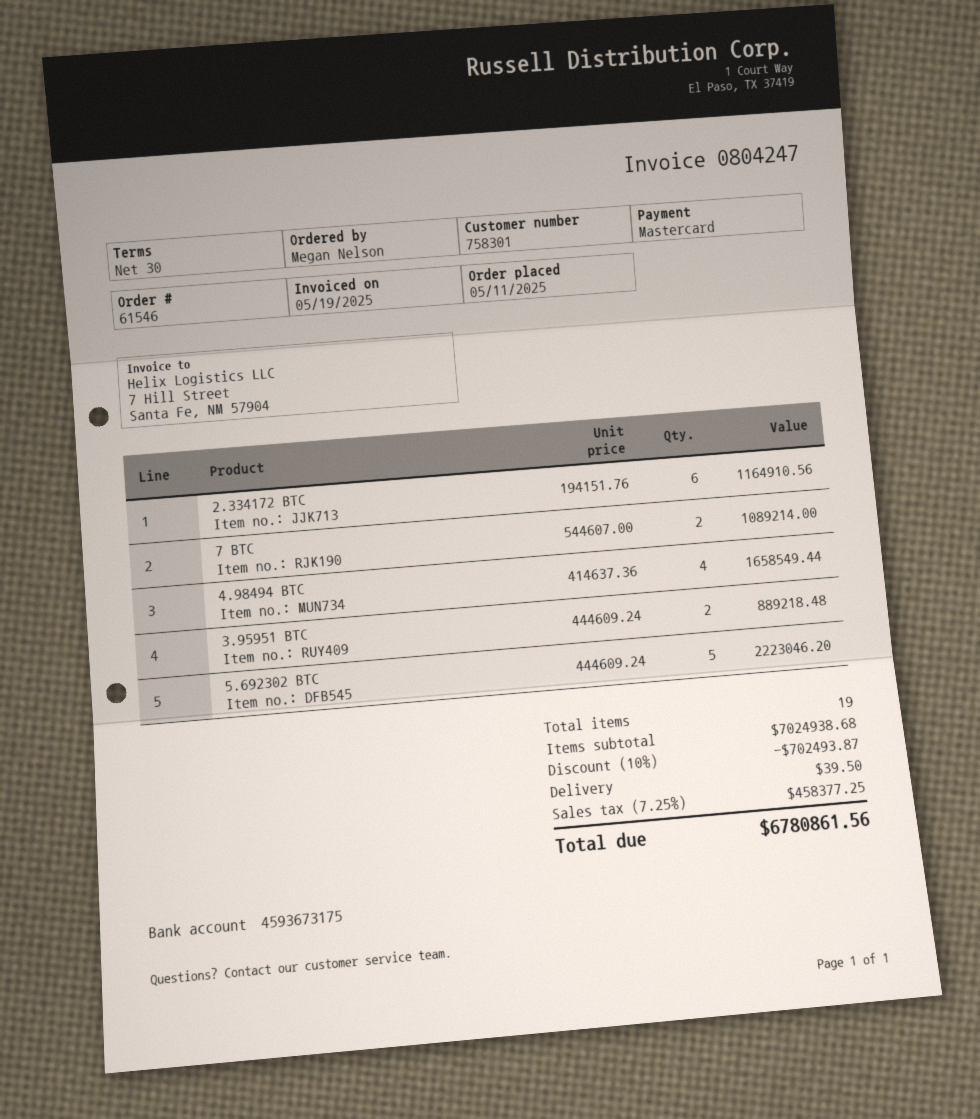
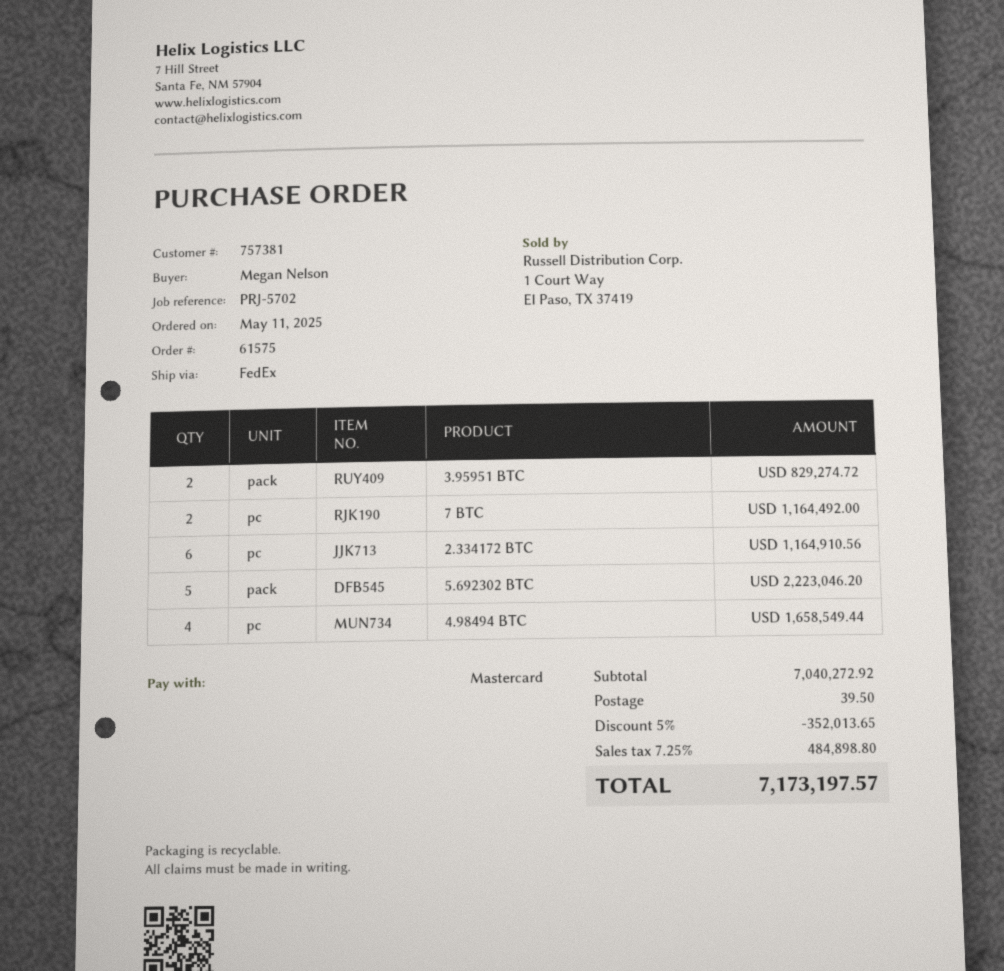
order number: 61546 -> 61575
customer number: 758301 -> 757381
7 BTC: 2 for 1089214.00 -> 2 for 1164492.00
3.95951 BTC: 2 for 889218.48 -> 2 for 829274.72
subtotal: 7024938.68 -> 7040272.92
discount: 10% = 702493.87 -> 5% = 352013.65
tax: 7.25% = 458377.25 -> 7.25% = 484898.80
total: 6780861.56 -> 7173197.57

